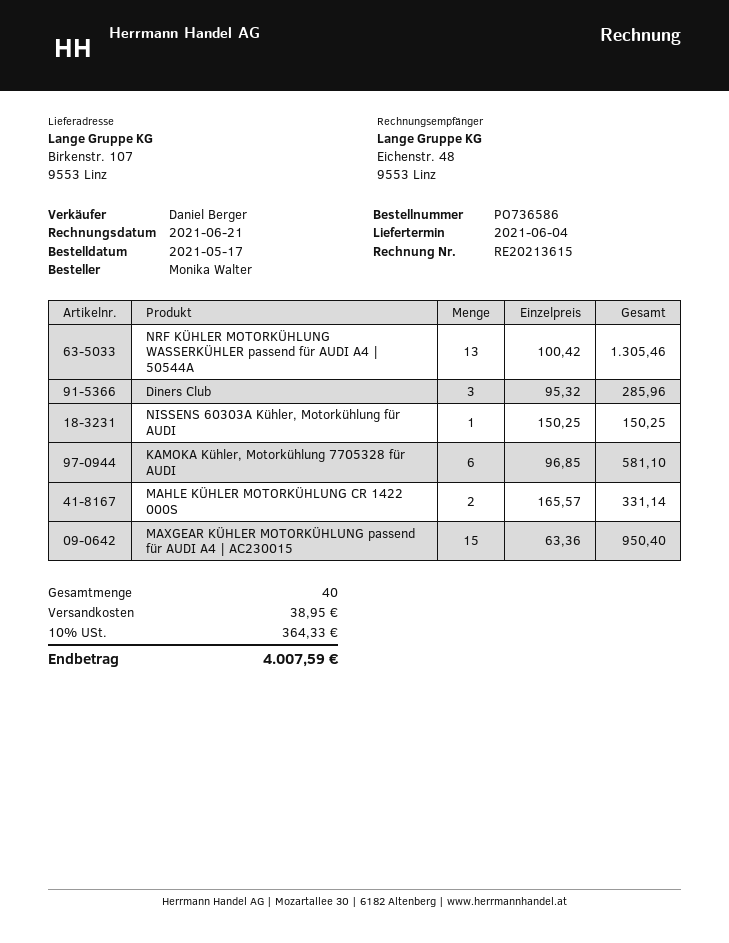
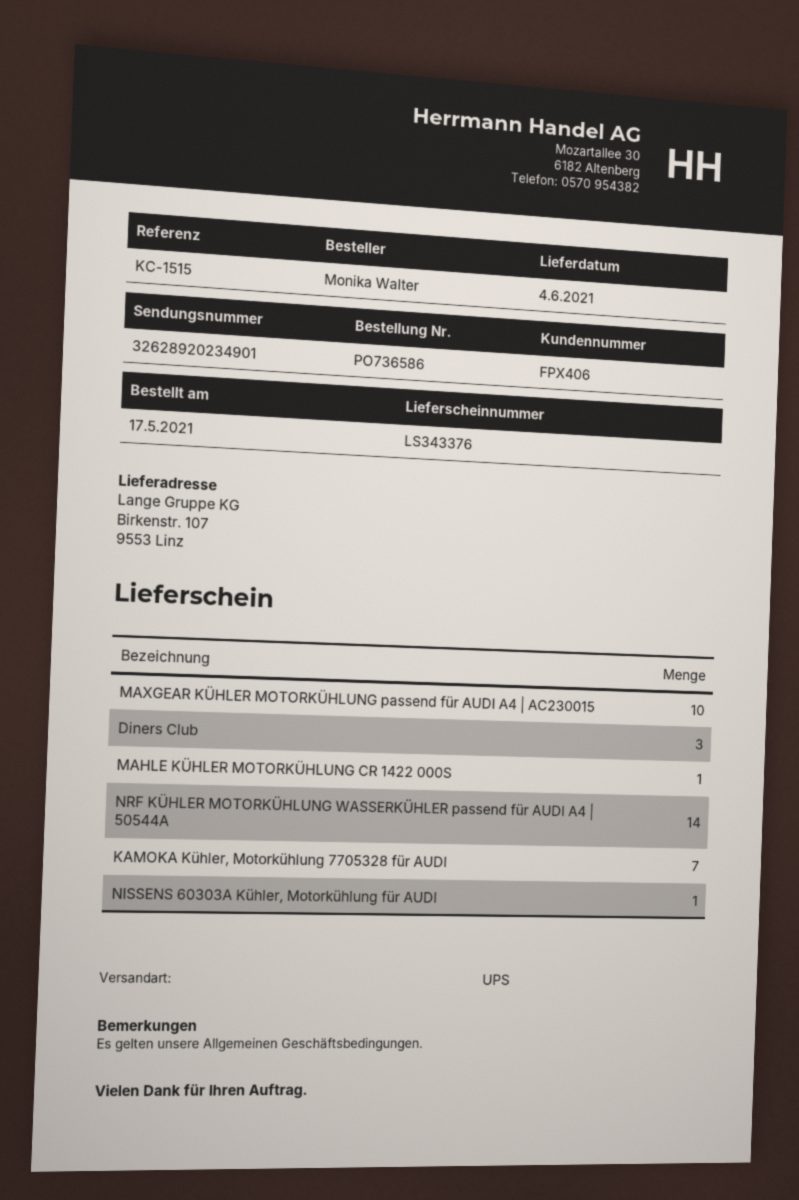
NRF KÜHLER MOTORKÜHLUNG WASSERKÜHLER passend für AUDI A4 | 50544A: 13 -> 14
KAMOKA Kühler, Motorkühlung 7705328 für AUDI: 6 -> 7
MAHLE KÜHLER MOTORKÜHLUNG CR 1422 000S: 2 -> 1
MAXGEAR KÜHLER MOTORKÜHLUNG passend für AUDI A4 | AC230015: 15 -> 10

